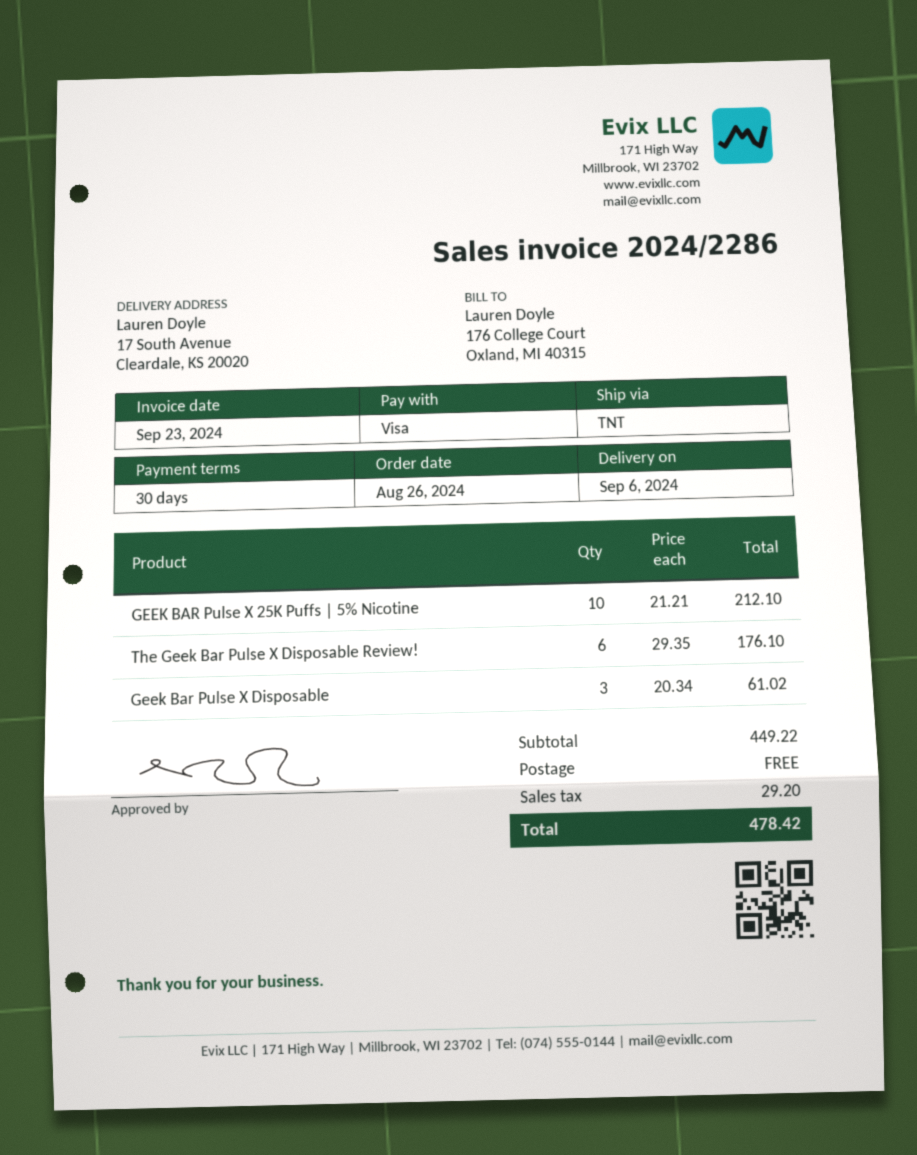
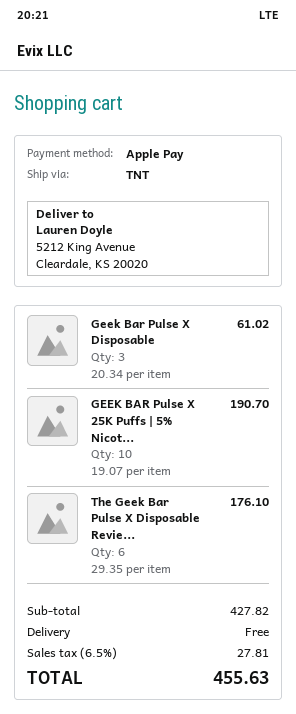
payment method: Visa -> Apple Pay
ship to: 17 South Avenue, Cleardale, KS 20020 -> 5212 King Avenue, Cleardale, KS 20020
GEEK BAR Pulse X 25K Puffs | 5% Nicotine: 10 x 21.21 = 212.10 -> 10 x 19.07 = 190.70
subtotal: 449.22 -> 427.82
tax: 29.20 -> 27.81
total: 478.42 -> 455.63

